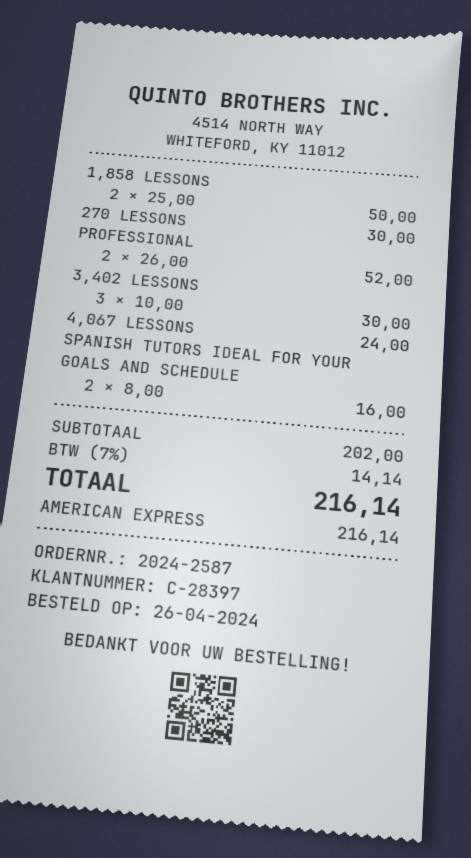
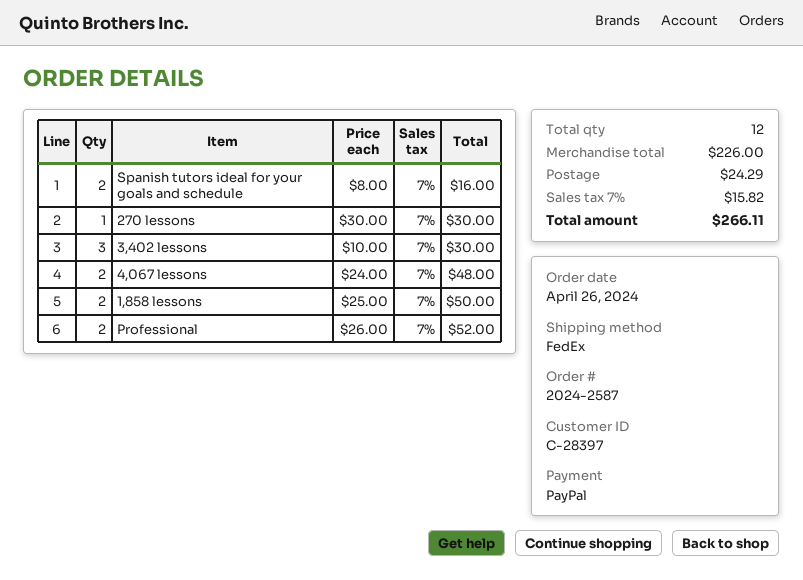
payment method: American Express -> PayPal
4,067 LESSONS: 1 x 24.00 = 24.00 -> 2 x 24.00 = 48.00
subtotal: 202.00 -> 226.00
shipping: none -> 24.29
tax: 7% = 14.14 -> 7% = 15.82
total: 216.14 -> 266.11

